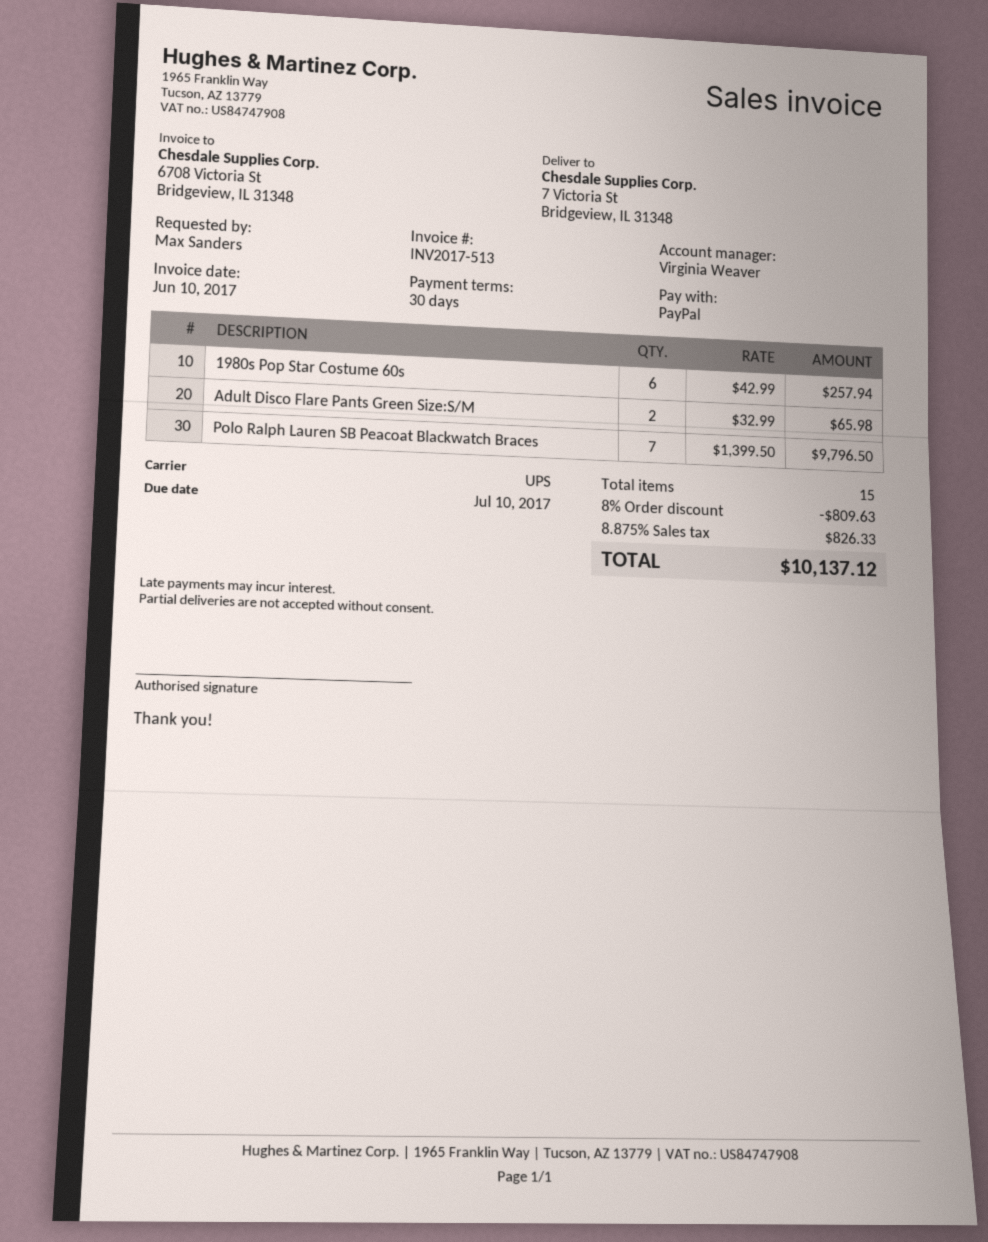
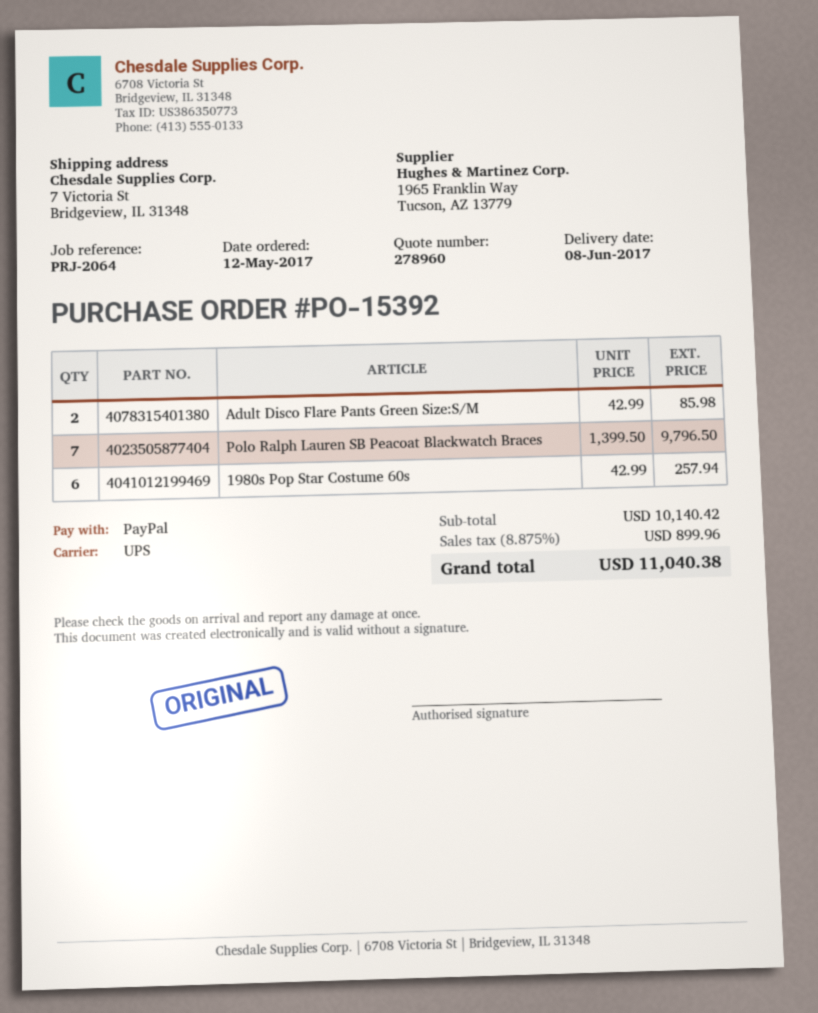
Adult Disco Flare Pants Green Size:S/M: 2 x 32.99 = 65.98 -> 2 x 42.99 = 85.98
discount: 8% = 809.63 -> none
tax: 8.875% = 826.33 -> 8.875% = 899.96
total: 10137.12 -> 11040.38

